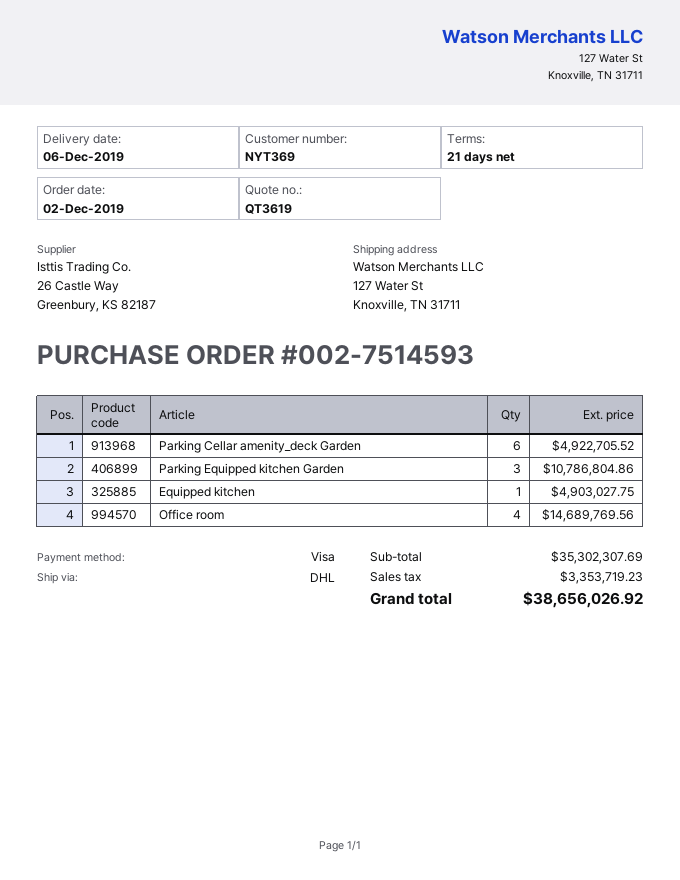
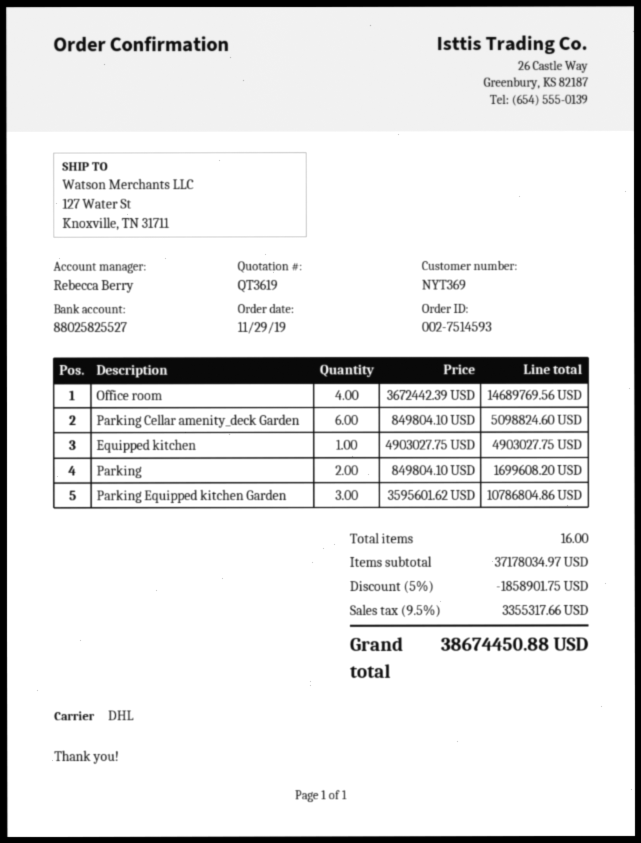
order date: 2019-12-02 -> 2019-11-29
Parking Cellar amenity_deck Garden: 6 for 4922705.52 -> 6 for 5098824.60
Parking: none -> 2 for 1699608.20
subtotal: 35302307.69 -> 37178034.97
discount: none -> 5% = 1858901.75
tax: 3353719.23 -> 3355317.66
total: 38656026.92 -> 38674450.88

